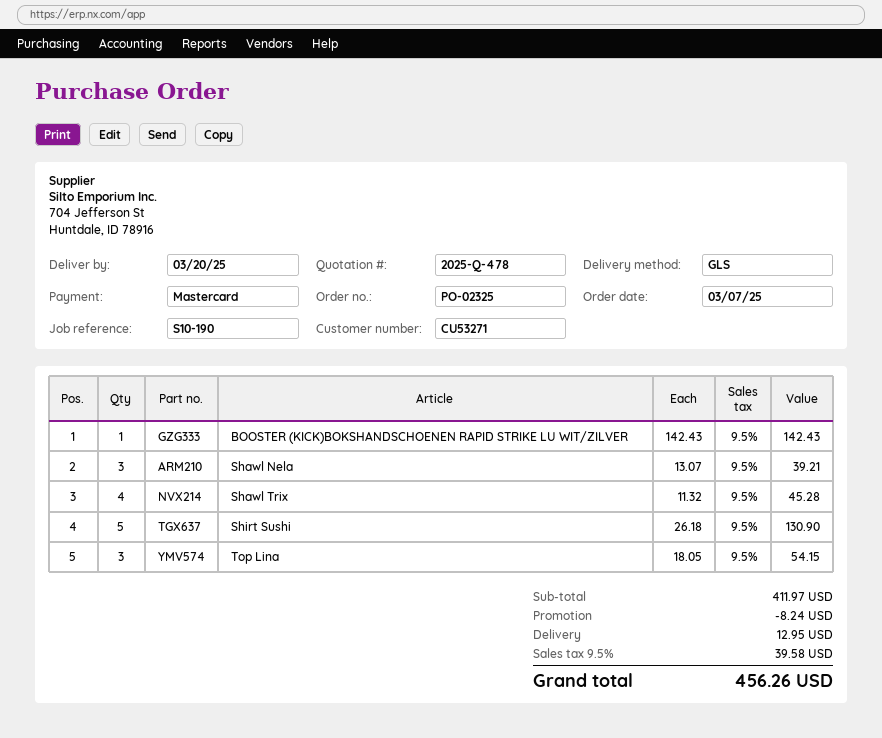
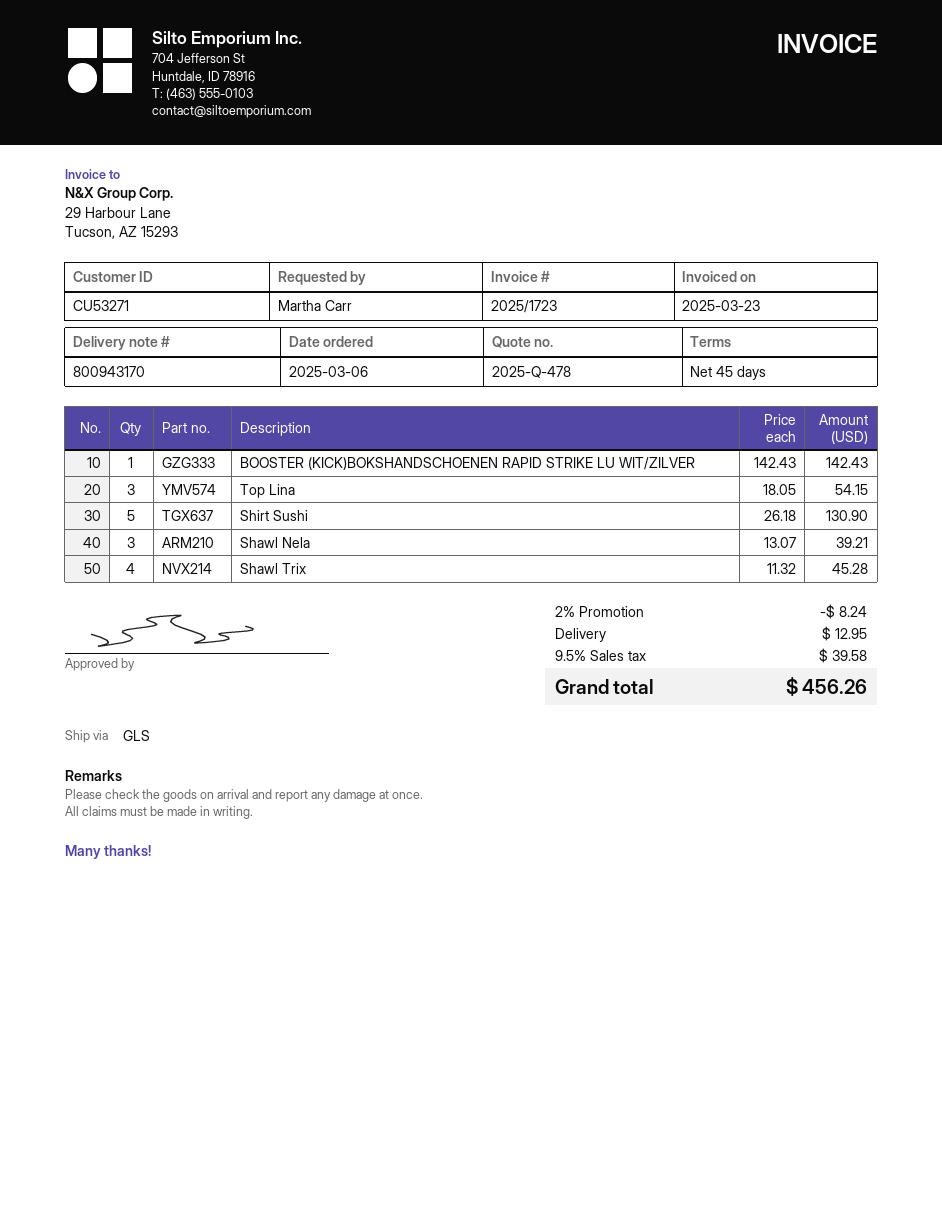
order date: 2025-03-07 -> 2025-03-06

